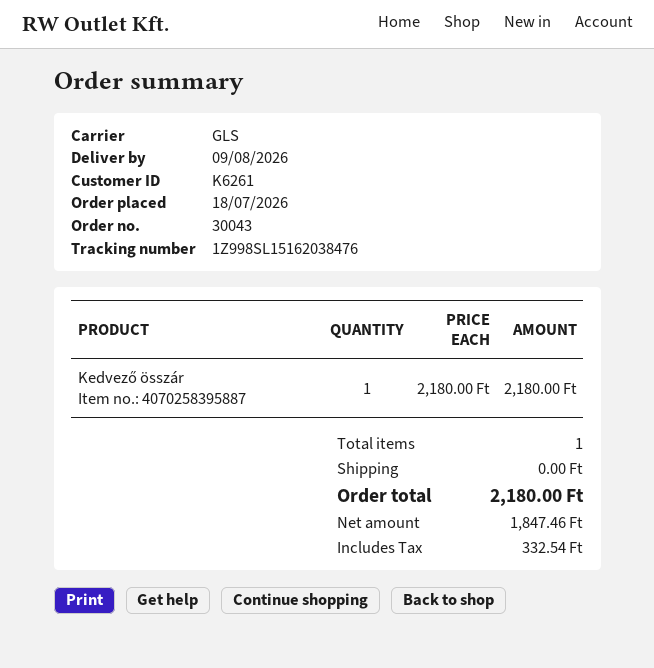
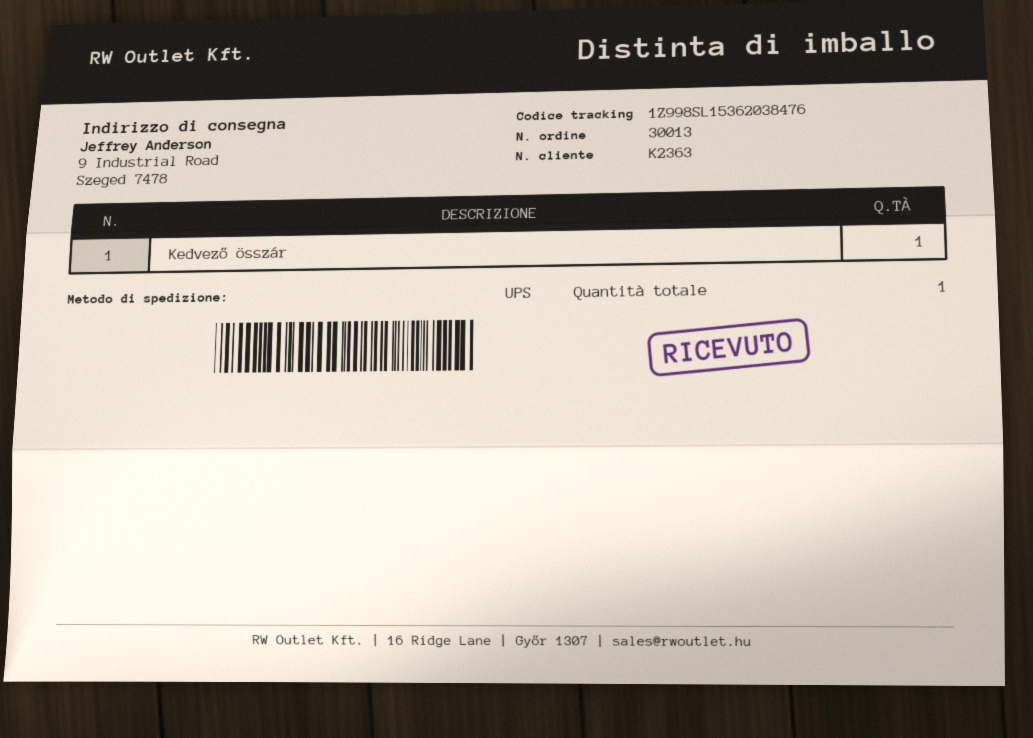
order number: 30043 -> 30013
customer number: K6261 -> K2363
shipping method: GLS -> UPS
tracking number: 1Z998SL15162038476 -> 1Z998SL15362038476

